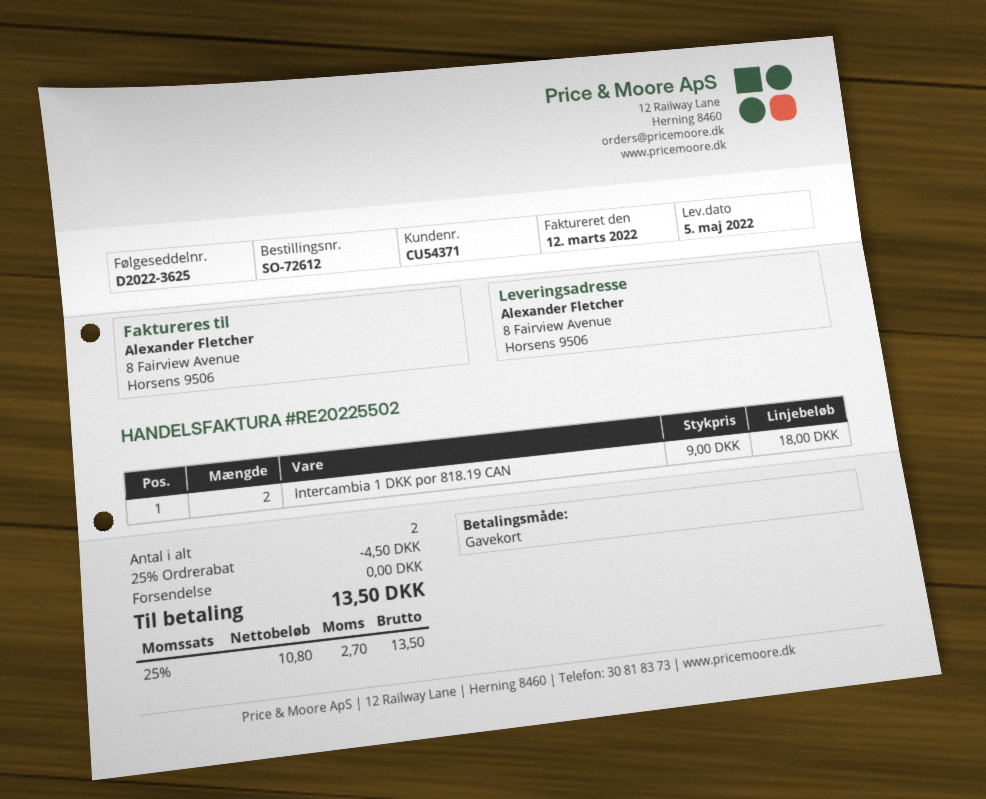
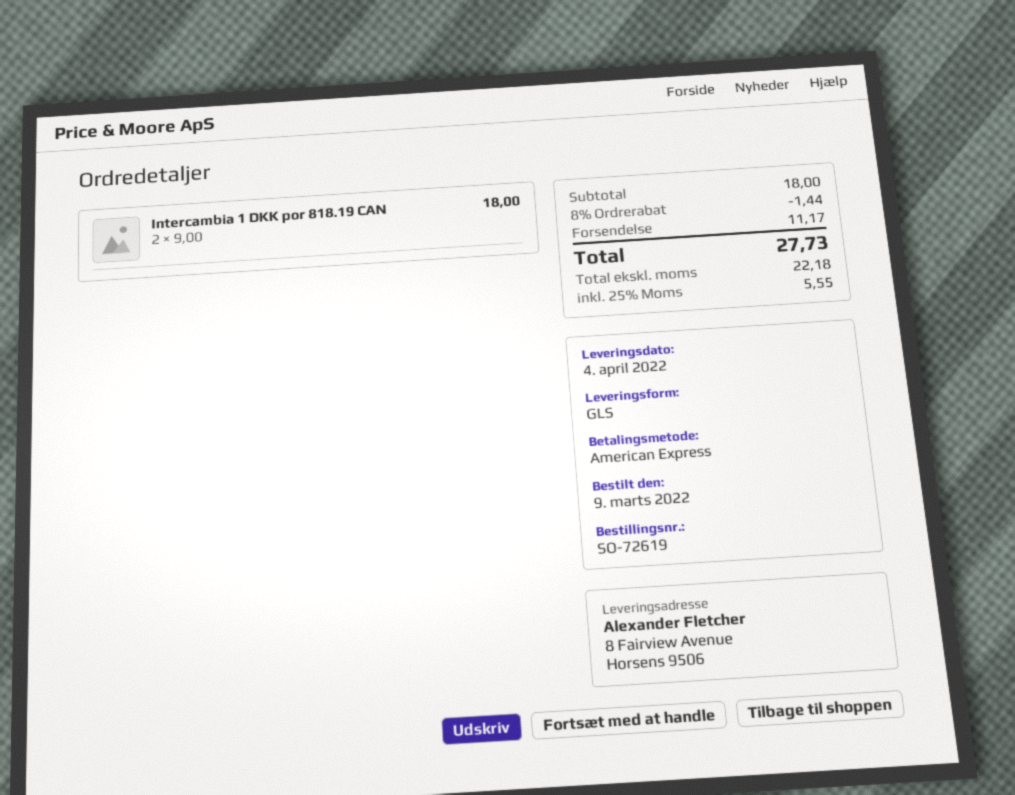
order number: SO-72612 -> SO-72619
delivery date: 2022-05-05 -> 2022-04-04
payment method: gift card -> American Express
discount: 25% = 4.50 -> 8% = 1.44
shipping: 0.00 -> 11.17
net: 10.80 -> 22.18
tax: 25% = 2.70 -> 25% = 5.55
total: 13.50 -> 27.73

